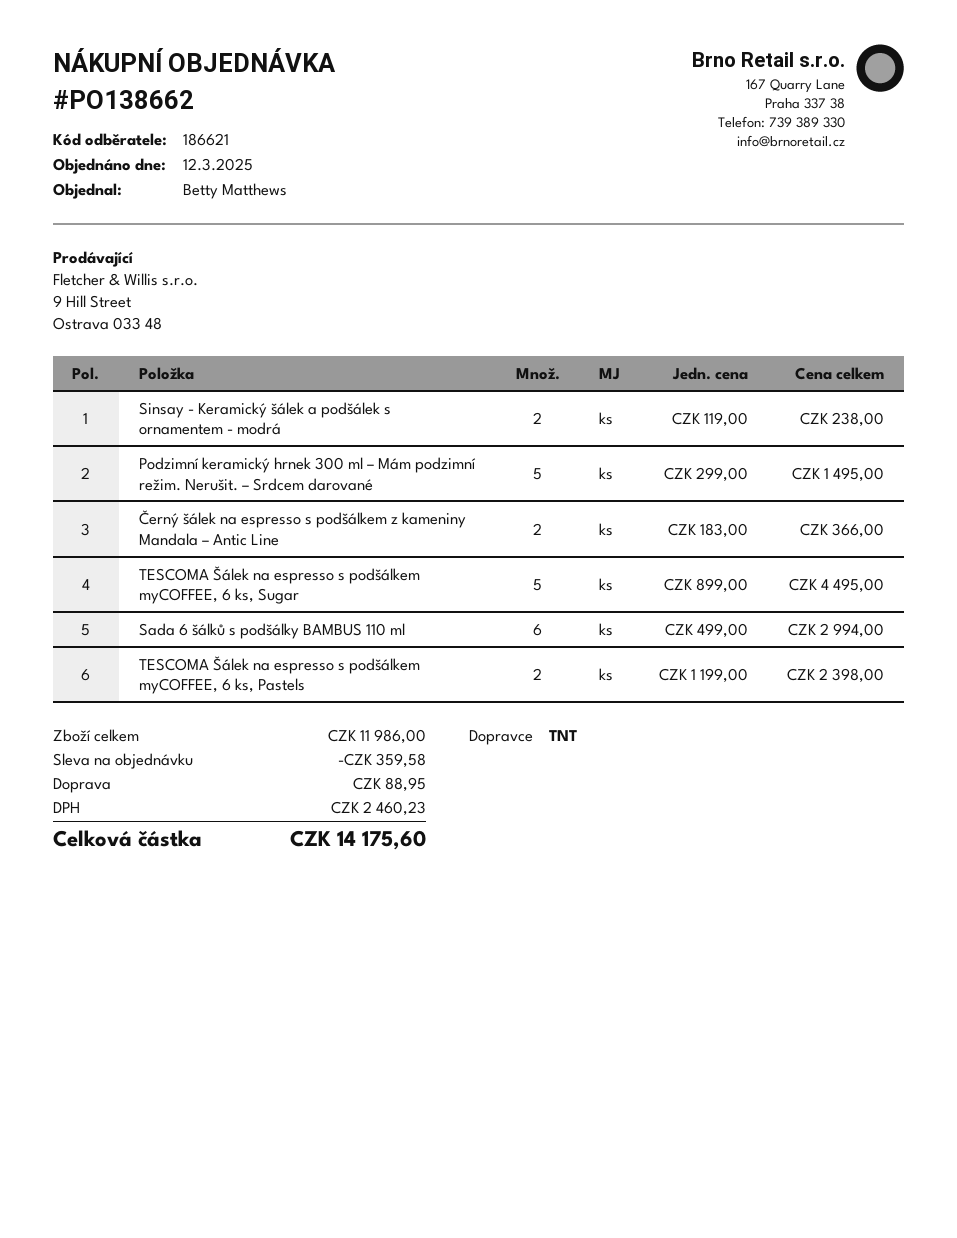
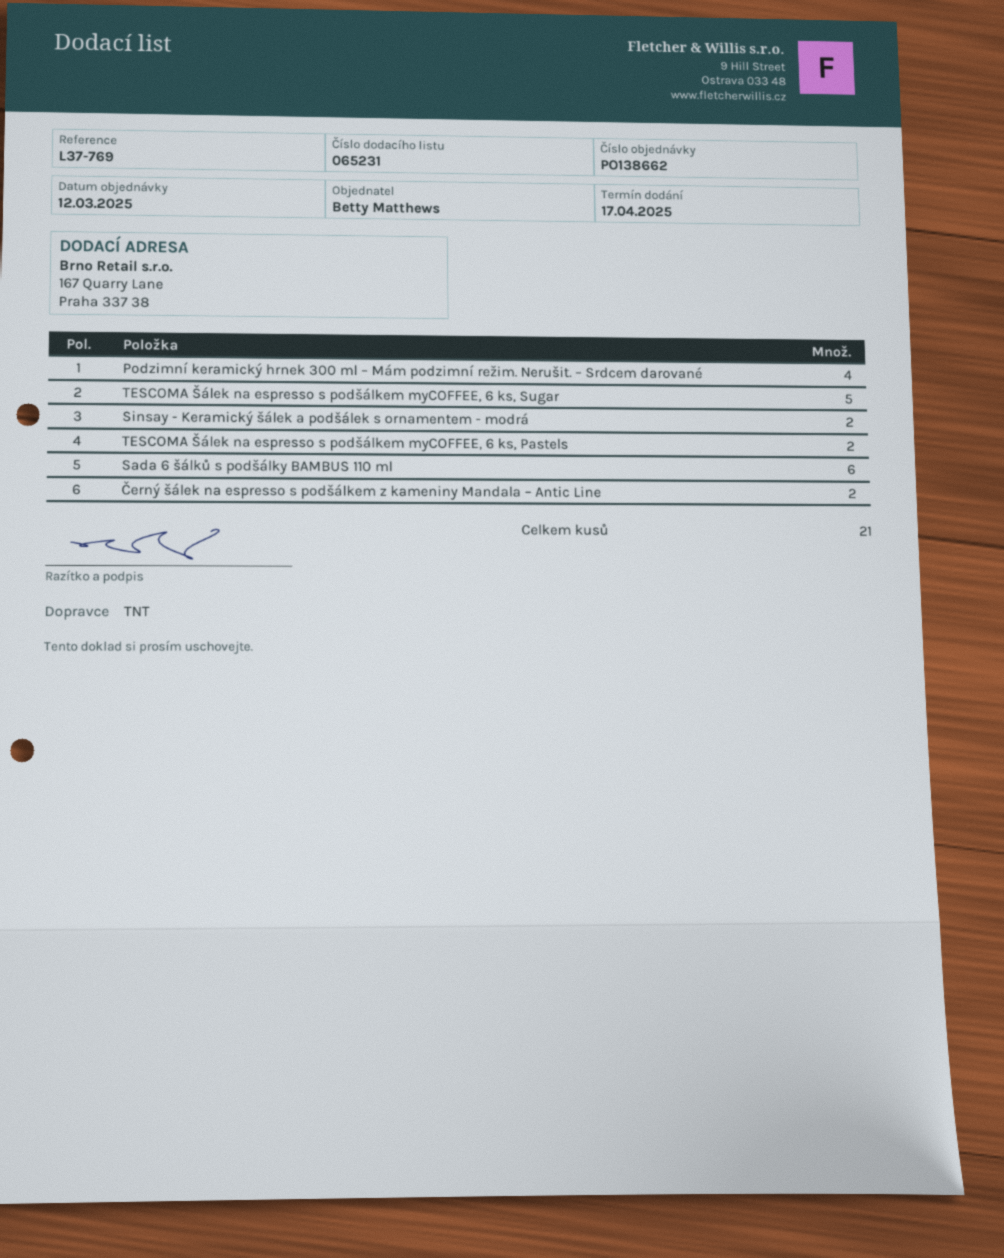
Podzimní keramický hrnek 300 ml – Mám podzimní režim. Nerušit. – Srdcem darované: 5 -> 4

